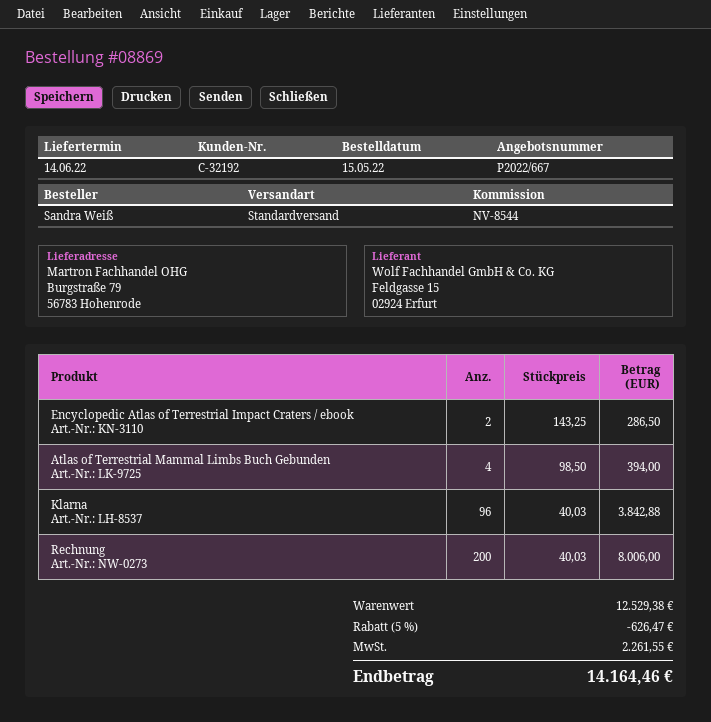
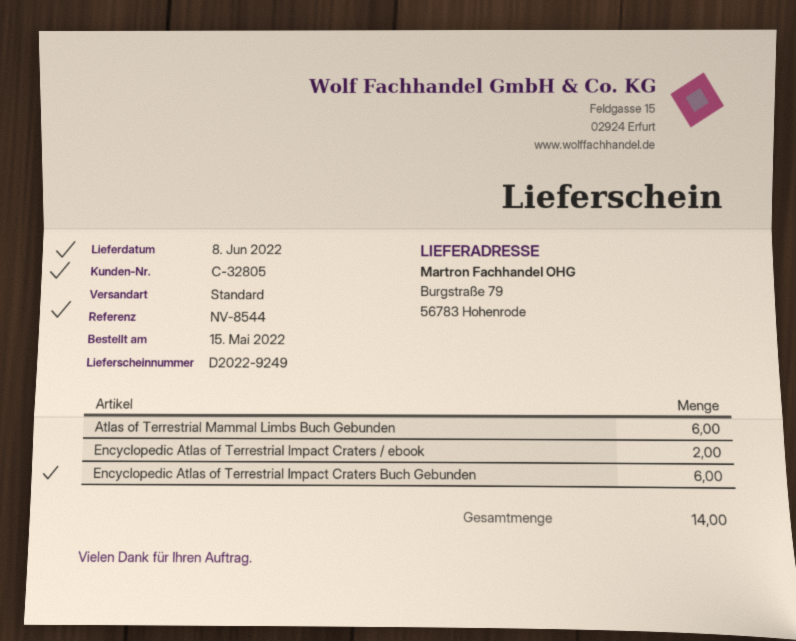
delivery date: 2022-06-14 -> 2022-06-08
customer number: C-32192 -> C-32805
Atlas of Terrestrial Mammal Limbs Buch Gebunden: 4 -> 6
Klarna: 96 -> none
Rechnung: 200 -> none
Encyclopedic Atlas of Terrestrial Impact Craters Buch Gebunden: none -> 6

